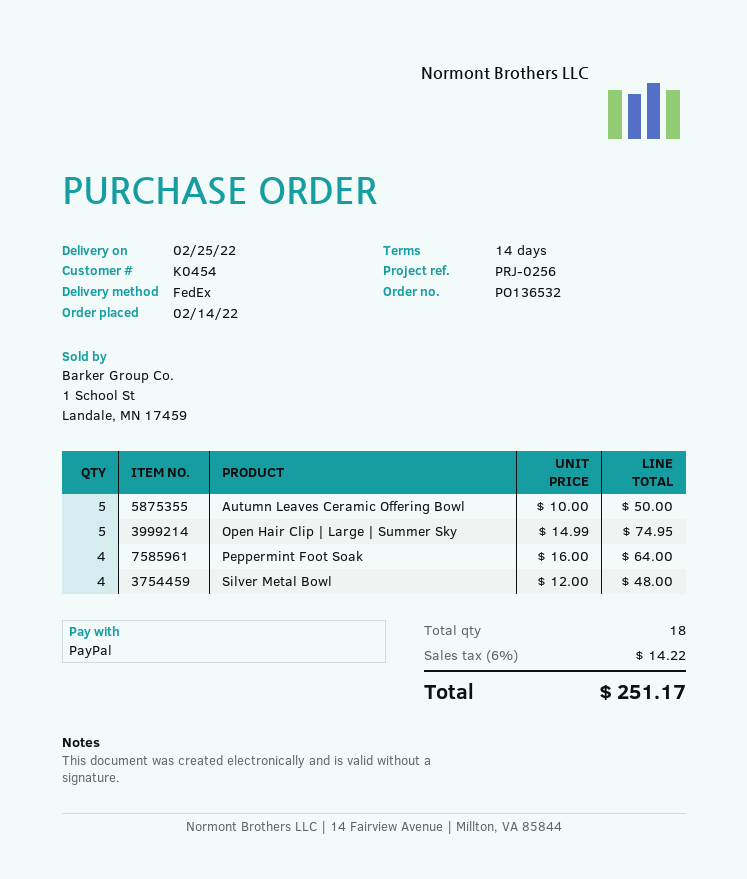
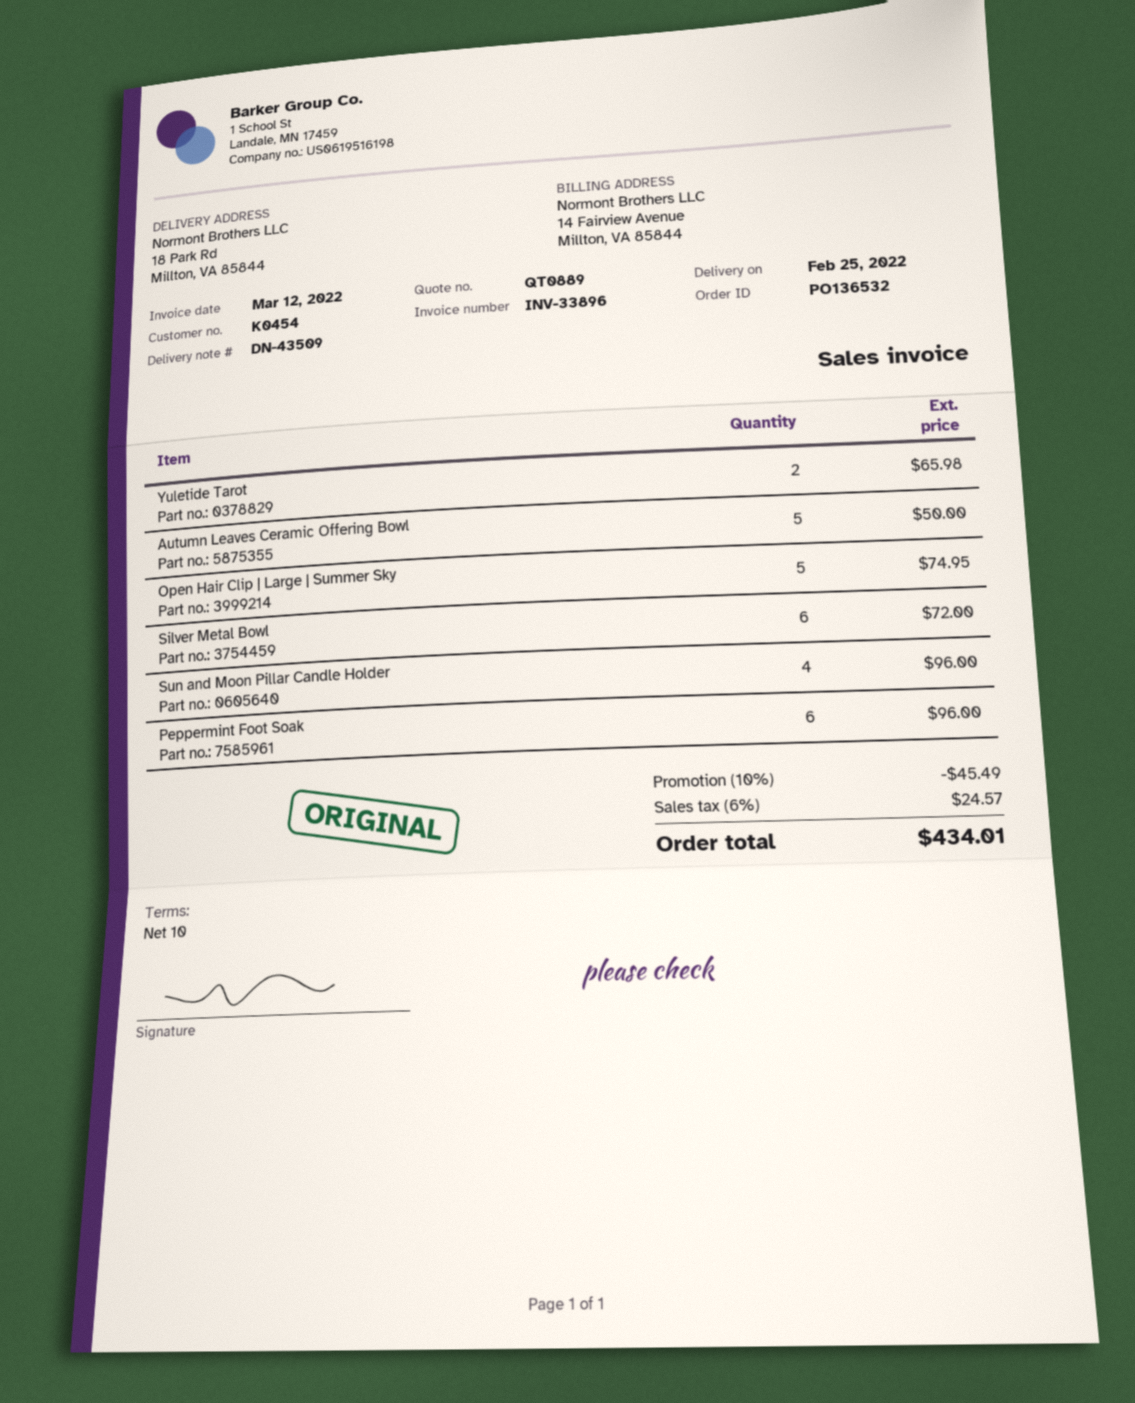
payment terms: 14 days -> 10 days
Peppermint Foot Soak: 4 for 64.00 -> 6 for 96.00
Silver Metal Bowl: 4 for 48.00 -> 6 for 72.00
Yuletide Tarot: none -> 2 for 65.98
Sun and Moon Pillar Candle Holder: none -> 4 for 96.00
discount: none -> 10% = 45.49
tax: 6% = 14.22 -> 6% = 24.57
total: 251.17 -> 434.01

